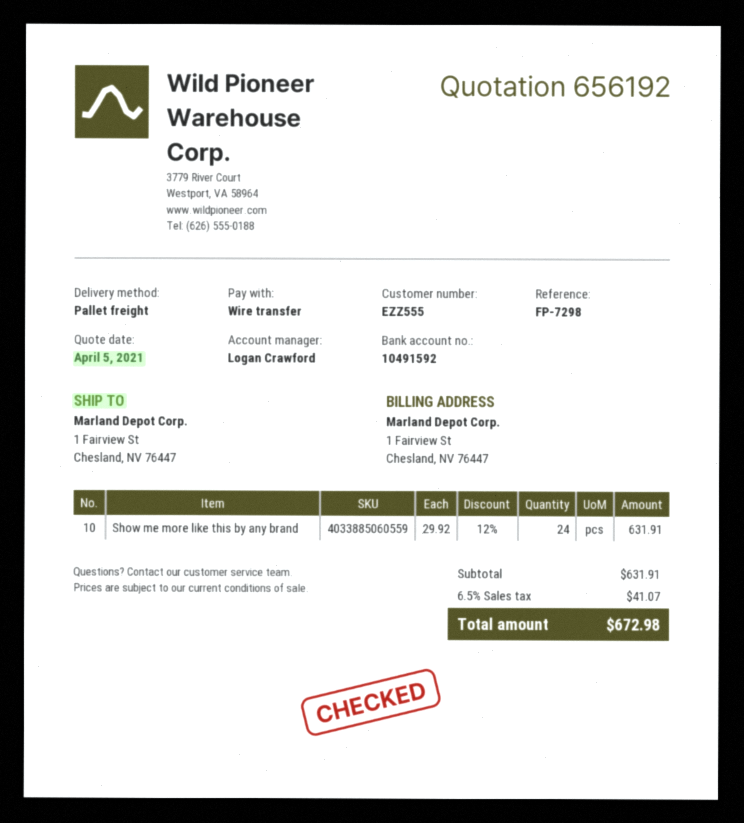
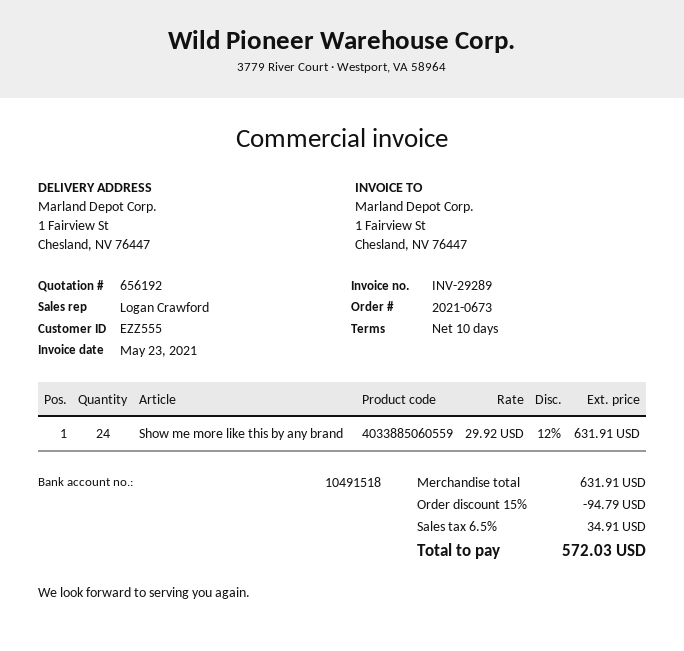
bank account: 10491592 -> 10491518
discount: none -> 15% = 94.79
tax: 6.5% = 41.07 -> 6.5% = 34.91
total: 672.98 -> 572.03

